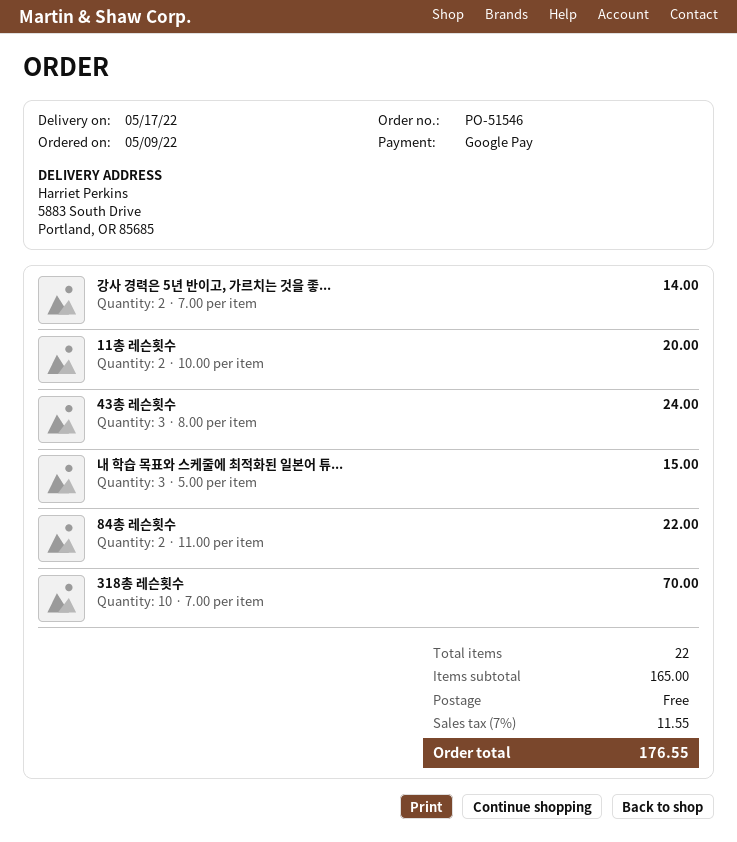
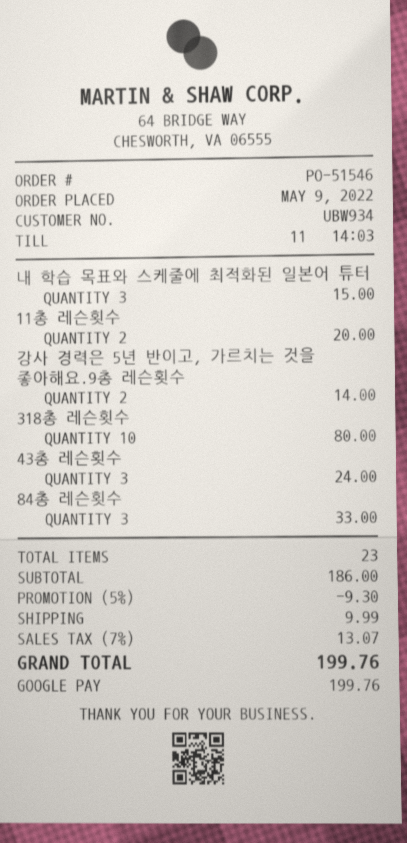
84총 레슨횟수: 2 for 22.00 -> 3 for 33.00
318총 레슨횟수: 10 for 70.00 -> 10 for 80.00
total quantity: 22 -> 23
subtotal: 165.00 -> 186.00
discount: none -> 5% = 9.30
shipping: 0.00 -> 9.99
tax: 7% = 11.55 -> 7% = 13.07
total: 176.55 -> 199.76

